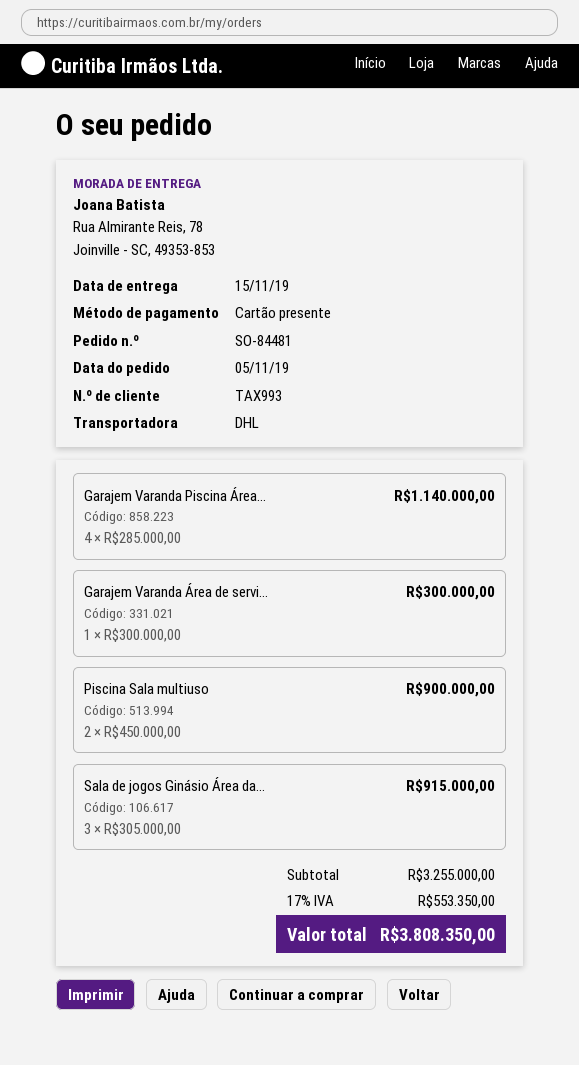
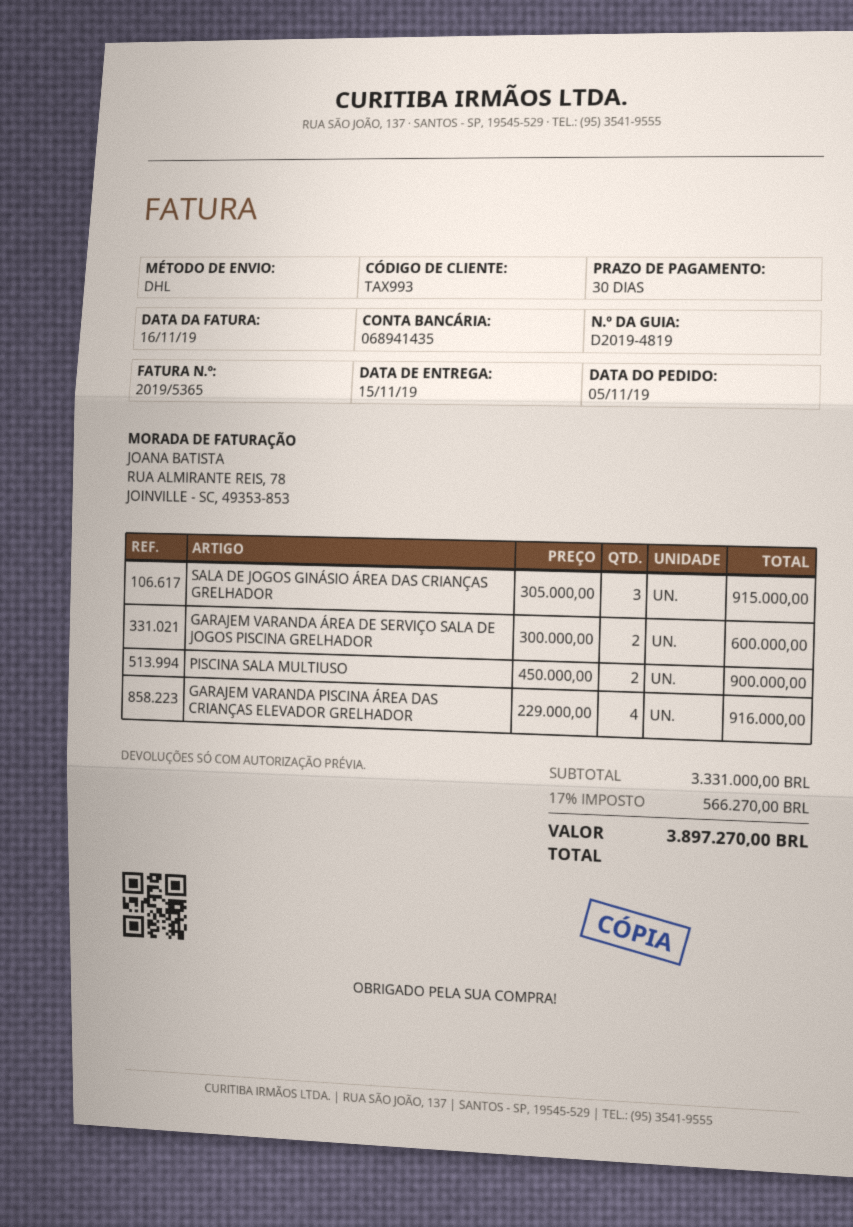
Garajem Varanda Piscina Área...: 4 x 285000.00 = 1140000.00 -> 4 x 229000.00 = 916000.00
Garajem Varanda Área de servi...: 1 x 300000.00 = 300000.00 -> 2 x 300000.00 = 600000.00
subtotal: 3255000.00 -> 3331000.00
tax: 17% = 553350.00 -> 17% = 566270.00
total: 3808350.00 -> 3897270.00

